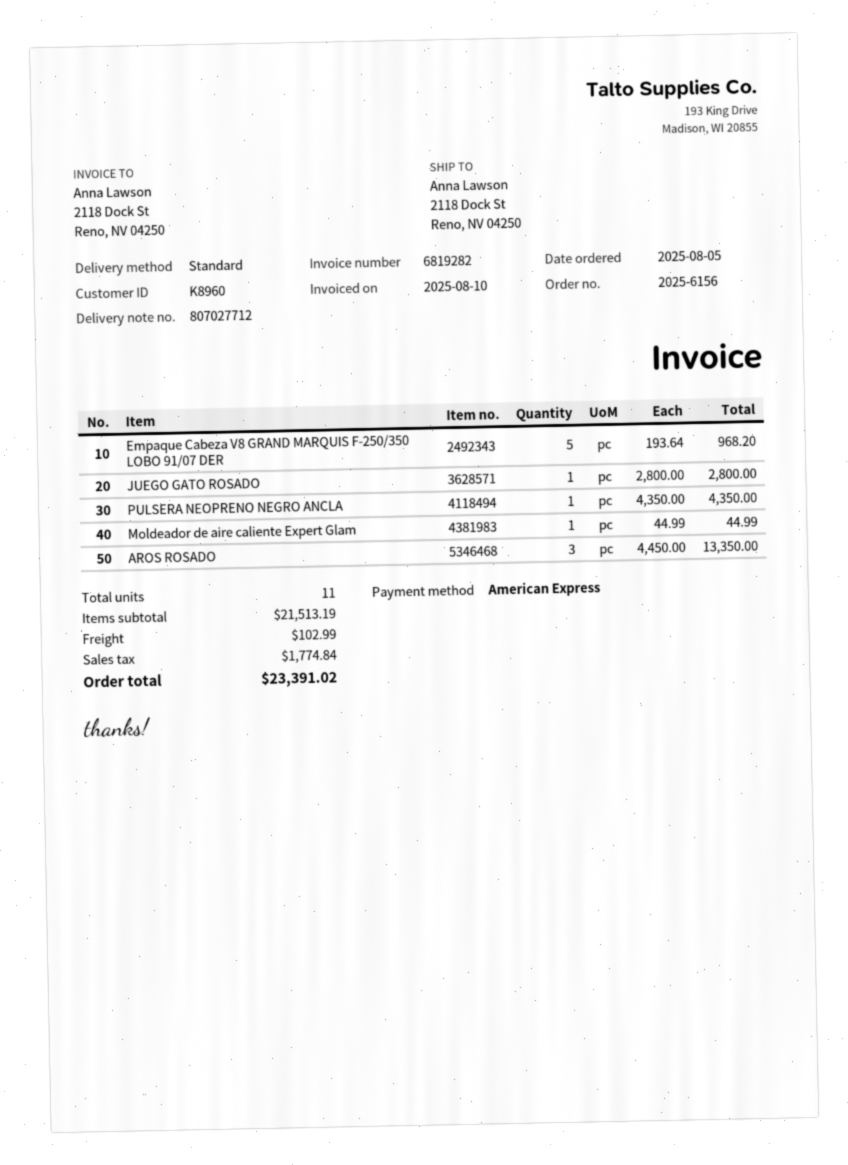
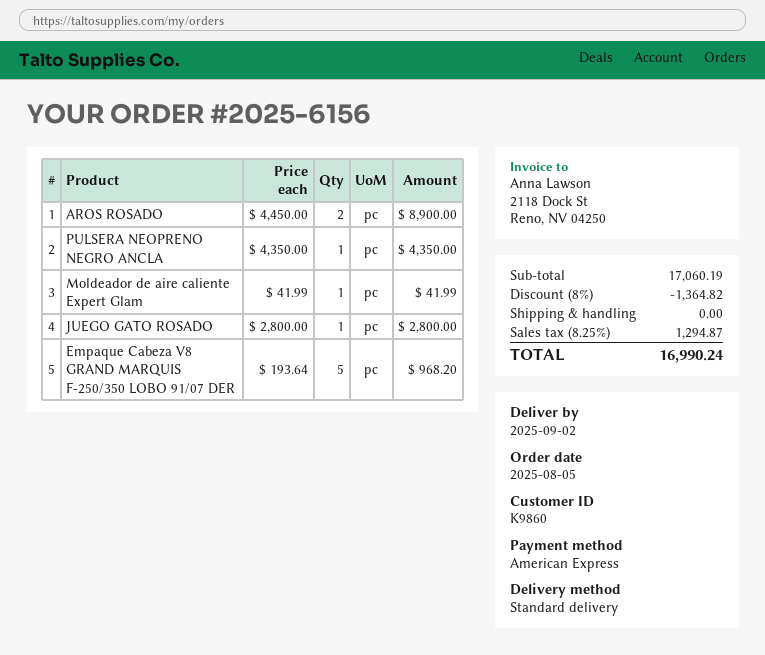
customer number: K8960 -> K9860
Moldeador de aire caliente Expert Glam: 1 x 44.99 = 44.99 -> 1 x 41.99 = 41.99
AROS ROSADO: 3 x 4450.00 = 13350.00 -> 2 x 4450.00 = 8900.00
subtotal: 21513.19 -> 17060.19
discount: none -> 8% = 1364.82
shipping: 102.99 -> 0.00
tax: 1774.84 -> 1294.87
total: 23391.02 -> 16990.24

